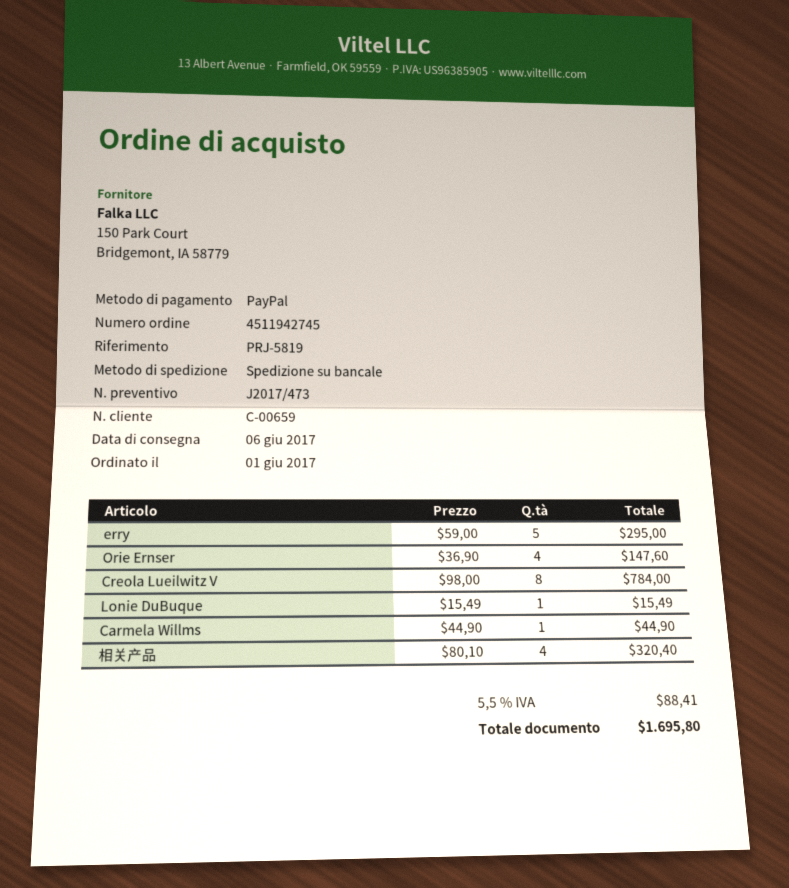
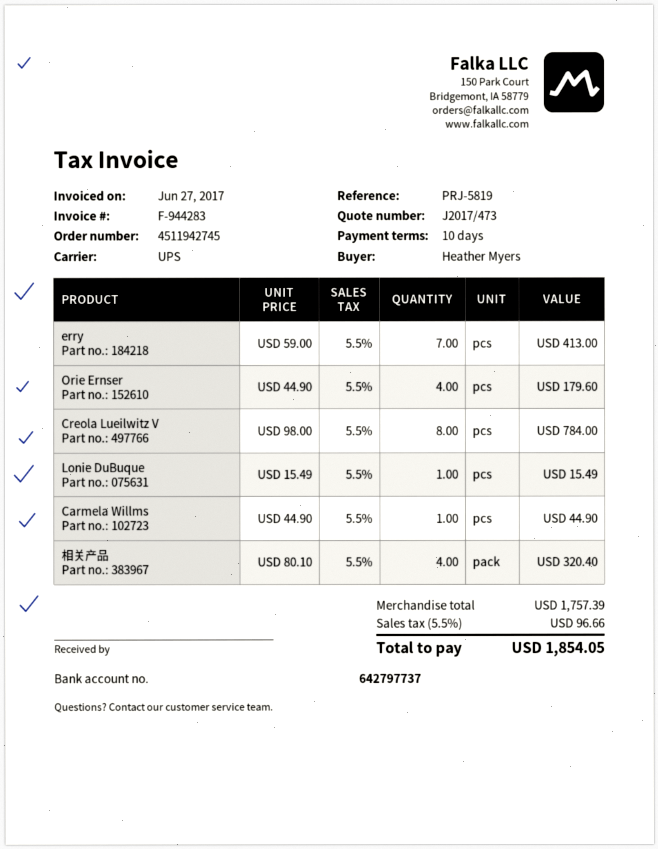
shipping method: pallet freight -> UPS
erry: 5 x 59.00 = 295.00 -> 7 x 59.00 = 413.00
Orie Ernser: 4 x 36.90 = 147.60 -> 4 x 44.90 = 179.60
tax: 5.5% = 88.41 -> 5.5% = 96.66
total: 1695.80 -> 1854.05

